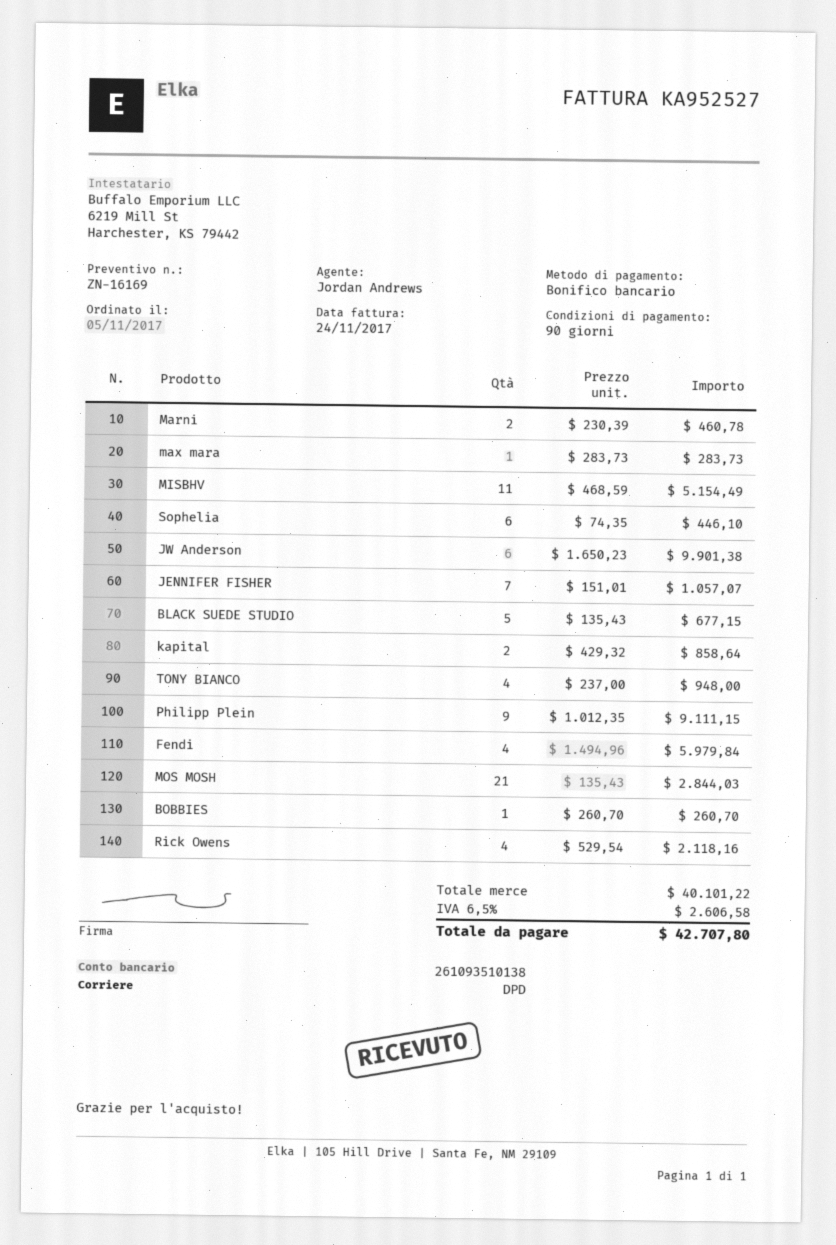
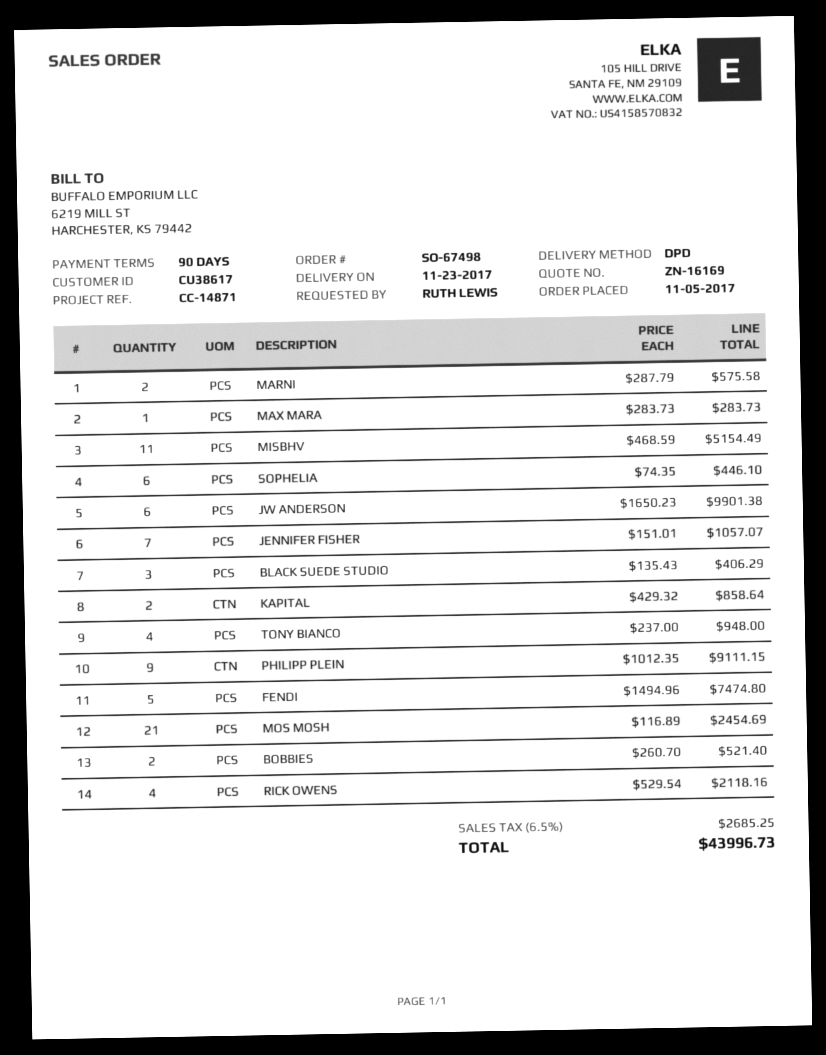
Marni: 2 x 230.39 = 460.78 -> 2 x 287.79 = 575.58
BLACK SUEDE STUDIO: 5 x 135.43 = 677.15 -> 3 x 135.43 = 406.29
Fendi: 4 x 1494.96 = 5979.84 -> 5 x 1494.96 = 7474.80
MOS MOSH: 21 x 135.43 = 2844.03 -> 21 x 116.89 = 2454.69
BOBBIES: 1 x 260.70 = 260.70 -> 2 x 260.70 = 521.40
tax: 6.5% = 2606.58 -> 6.5% = 2685.25
total: 42707.80 -> 43996.73

